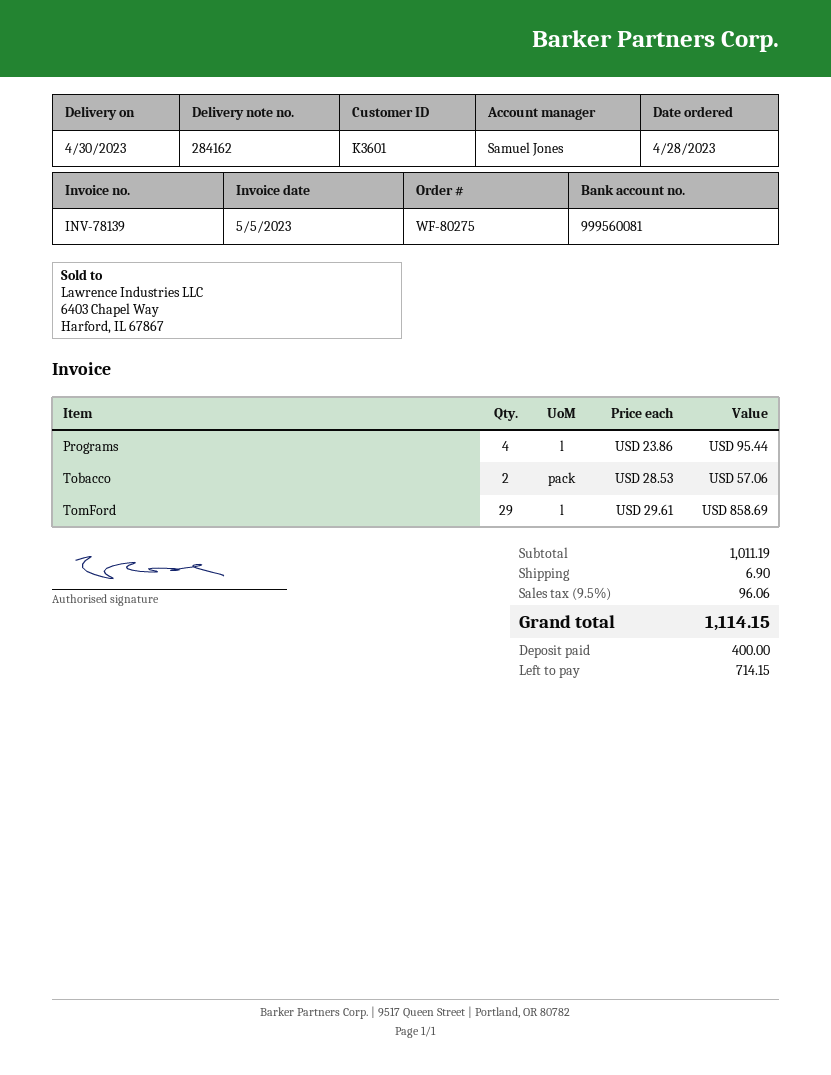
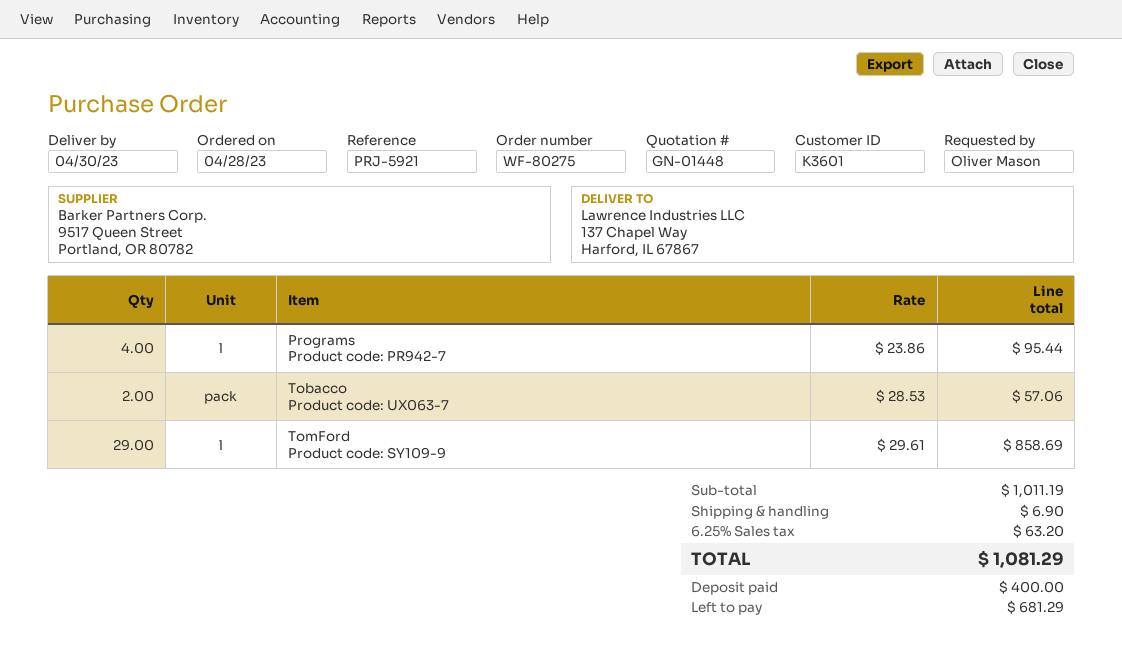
tax: 9.5% = 96.06 -> 6.25% = 63.20
total: 1114.15 -> 1081.29
balance: 714.15 -> 681.29

